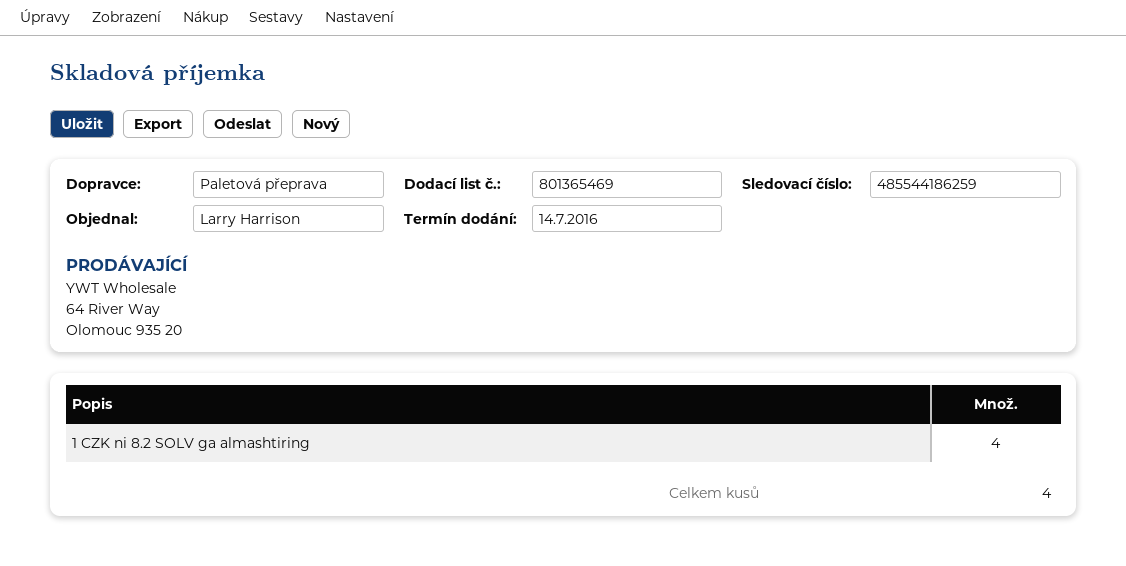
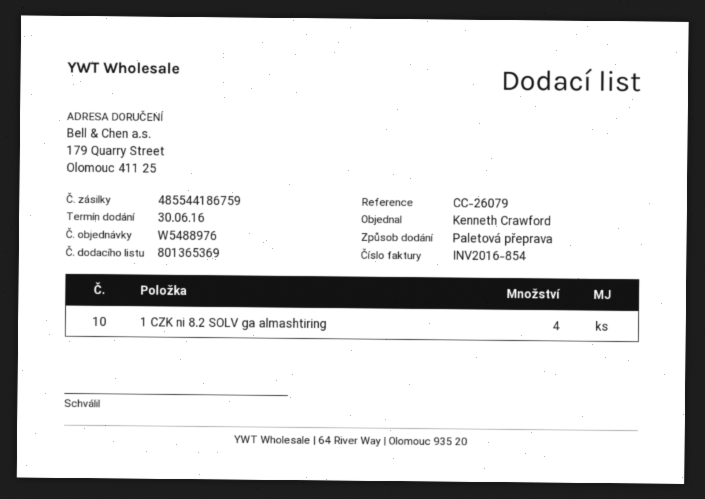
delivery note number: 801365469 -> 801365369
delivery date: 2016-07-14 -> 2016-06-30
ordered by: Larry Harrison -> Kenneth Crawford
tracking number: 485544186259 -> 485544186759

